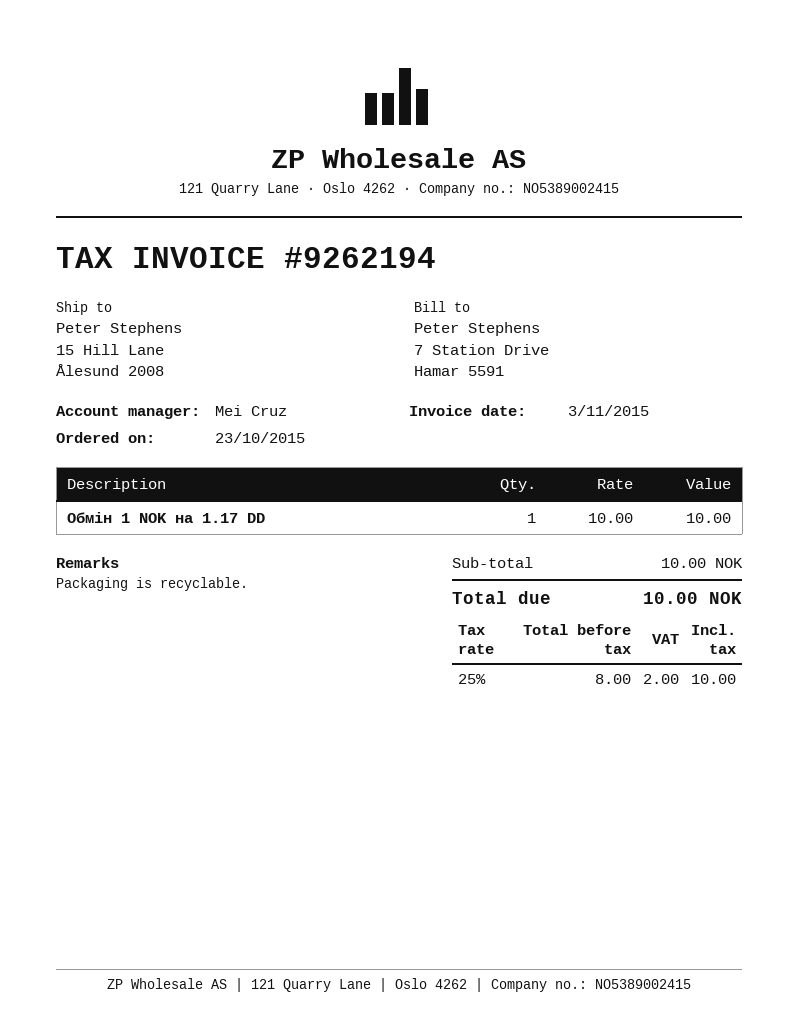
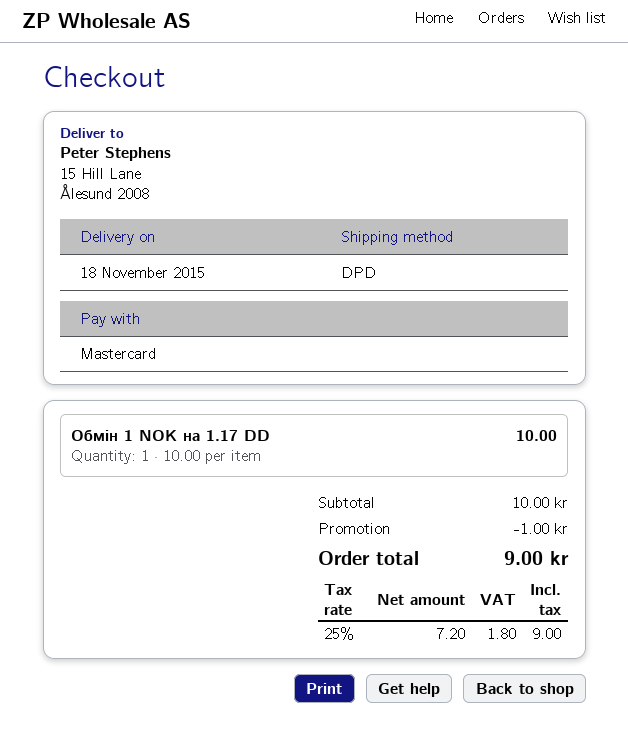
discount: none -> 1.00
net: 8.00 -> 7.20
tax: 25% = 2.00 -> 25% = 1.80
total: 10.00 -> 9.00

